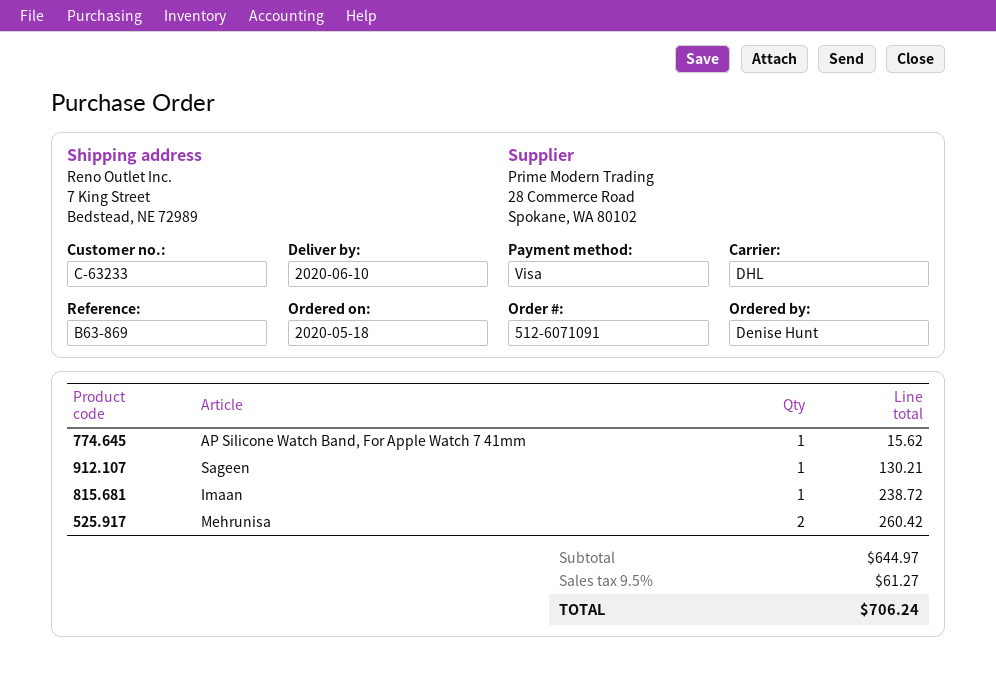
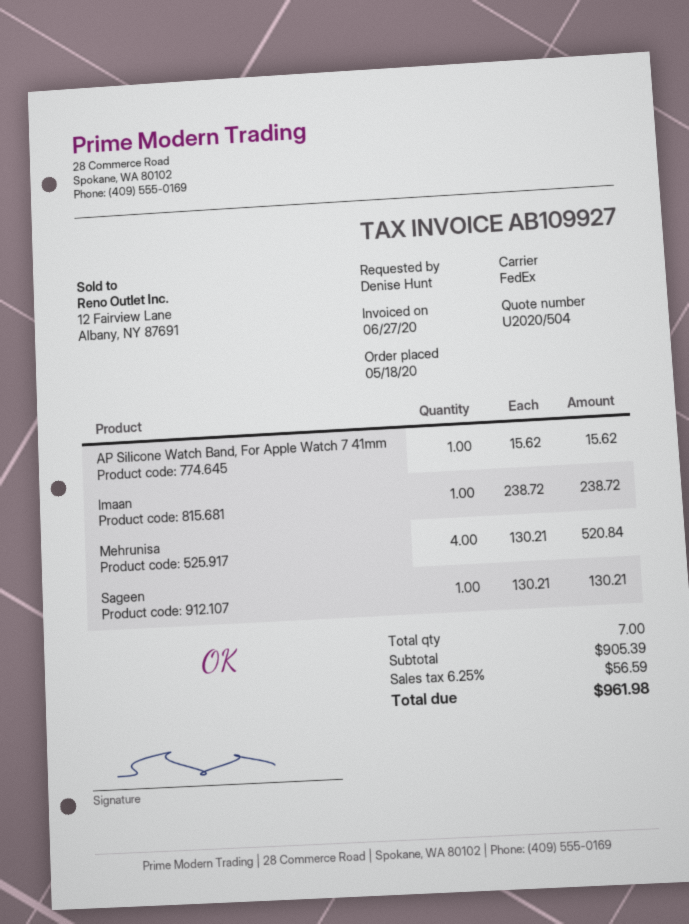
shipping method: DHL -> FedEx
Mehrunisa: 2 for 260.42 -> 4 for 520.84
subtotal: 644.97 -> 905.39
tax: 9.5% = 61.27 -> 6.25% = 56.59
total: 706.24 -> 961.98

